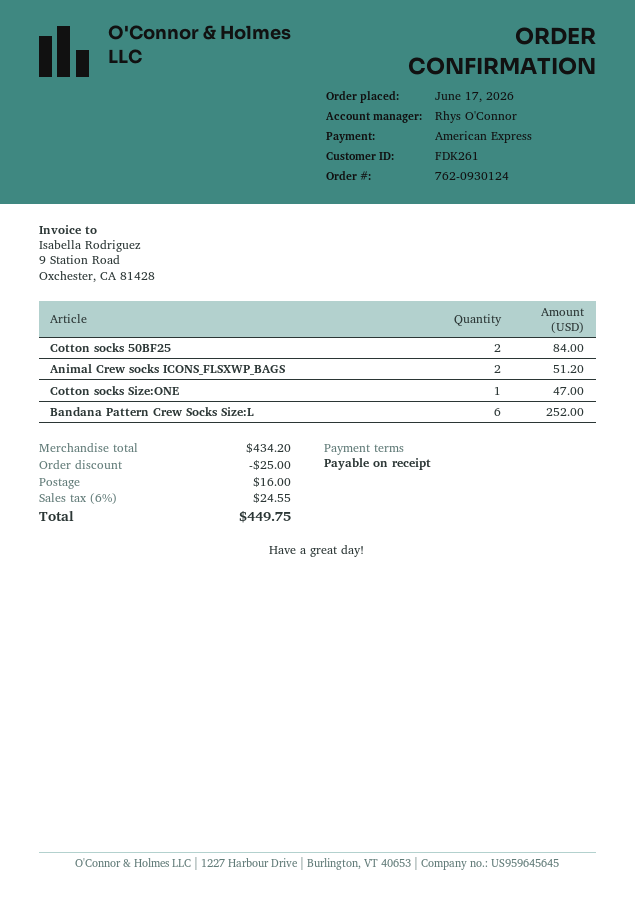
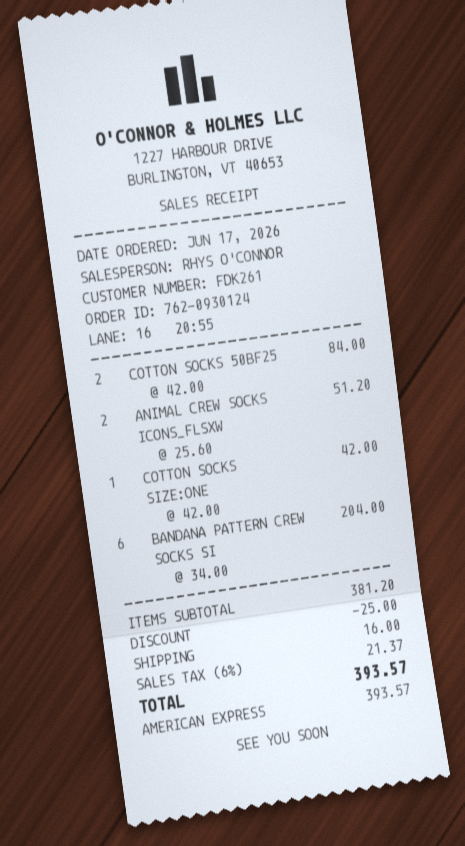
Cotton socks Size:ONE: 1 for 47.00 -> 1 for 42.00
Bandana Pattern Crew Socks Size:L: 6 for 252.00 -> 6 for 204.00
subtotal: 434.20 -> 381.20
tax: 6% = 24.55 -> 6% = 21.37
total: 449.75 -> 393.57

